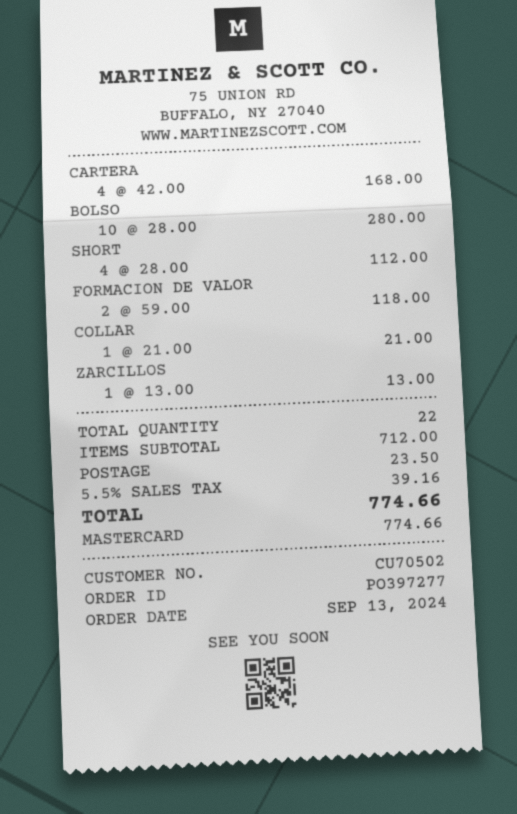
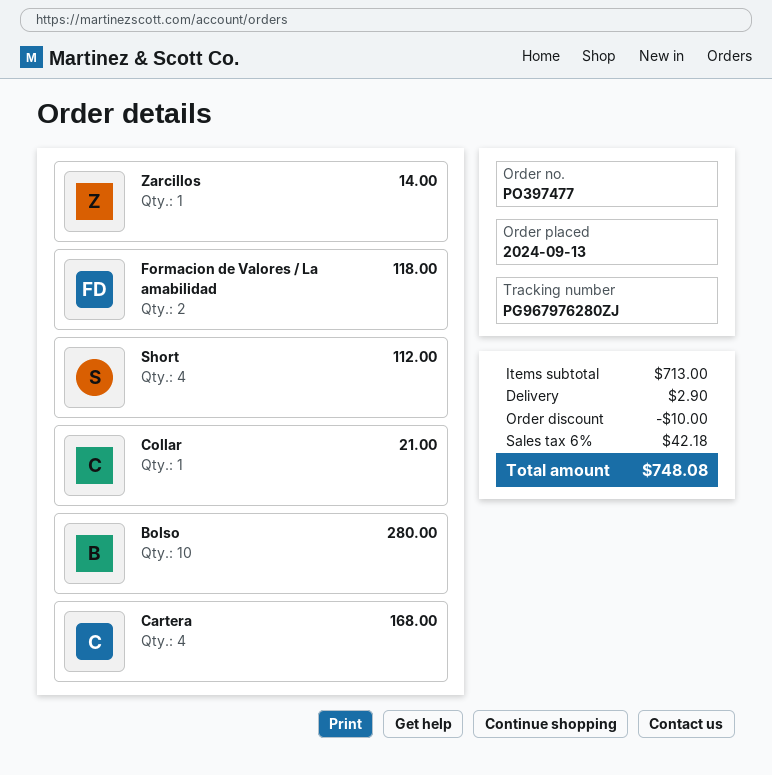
order number: PO397277 -> PO397477
ZARCILLOS: 1 for 13.00 -> 1 for 14.00
subtotal: 712.00 -> 713.00
discount: none -> 10.00
shipping: 23.50 -> 2.90
tax: 5.5% = 39.16 -> 6% = 42.18
total: 774.66 -> 748.08

